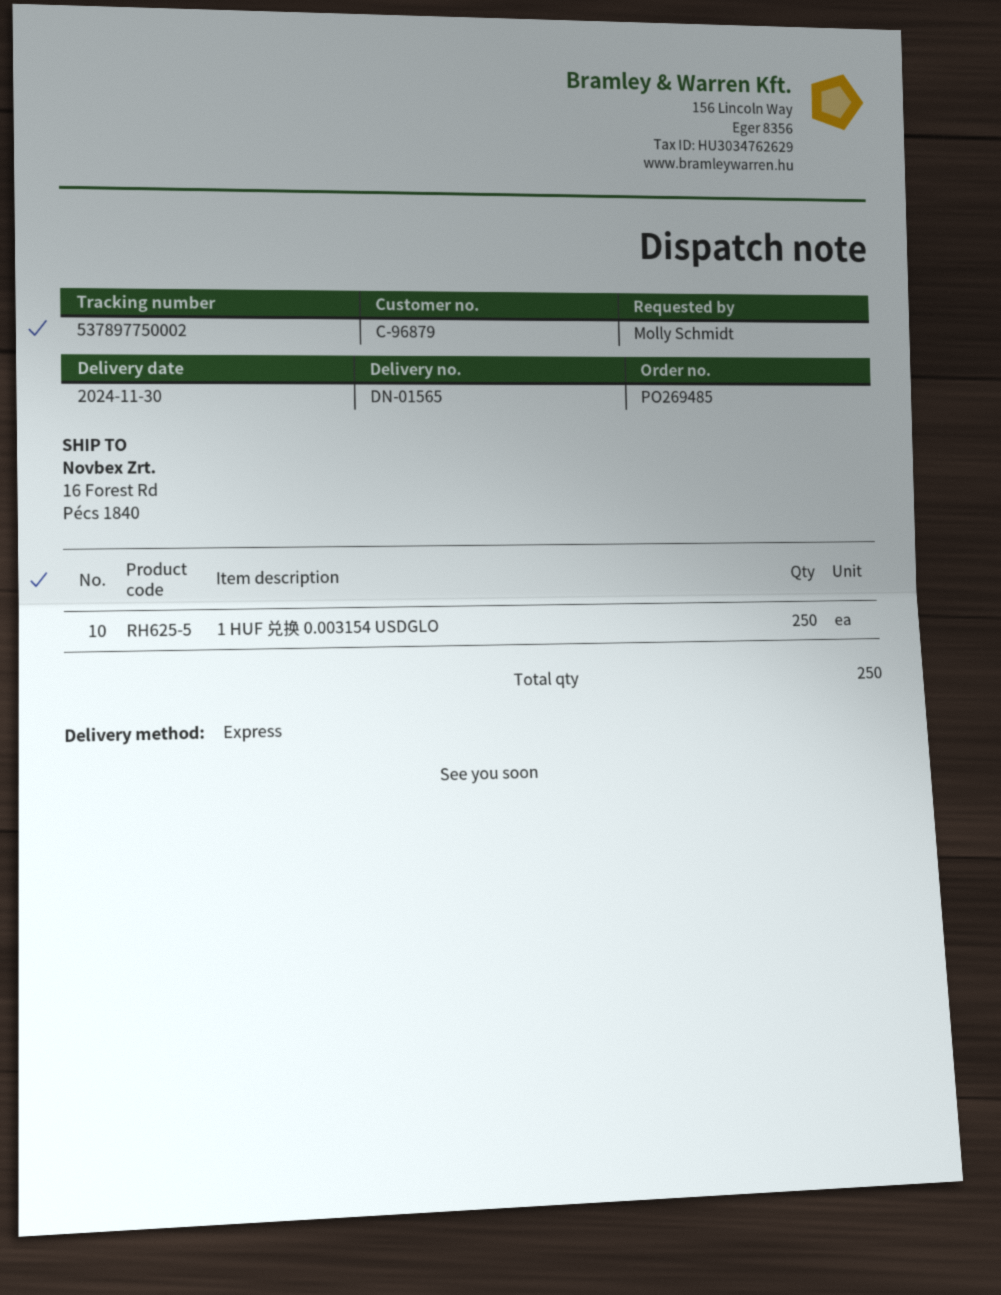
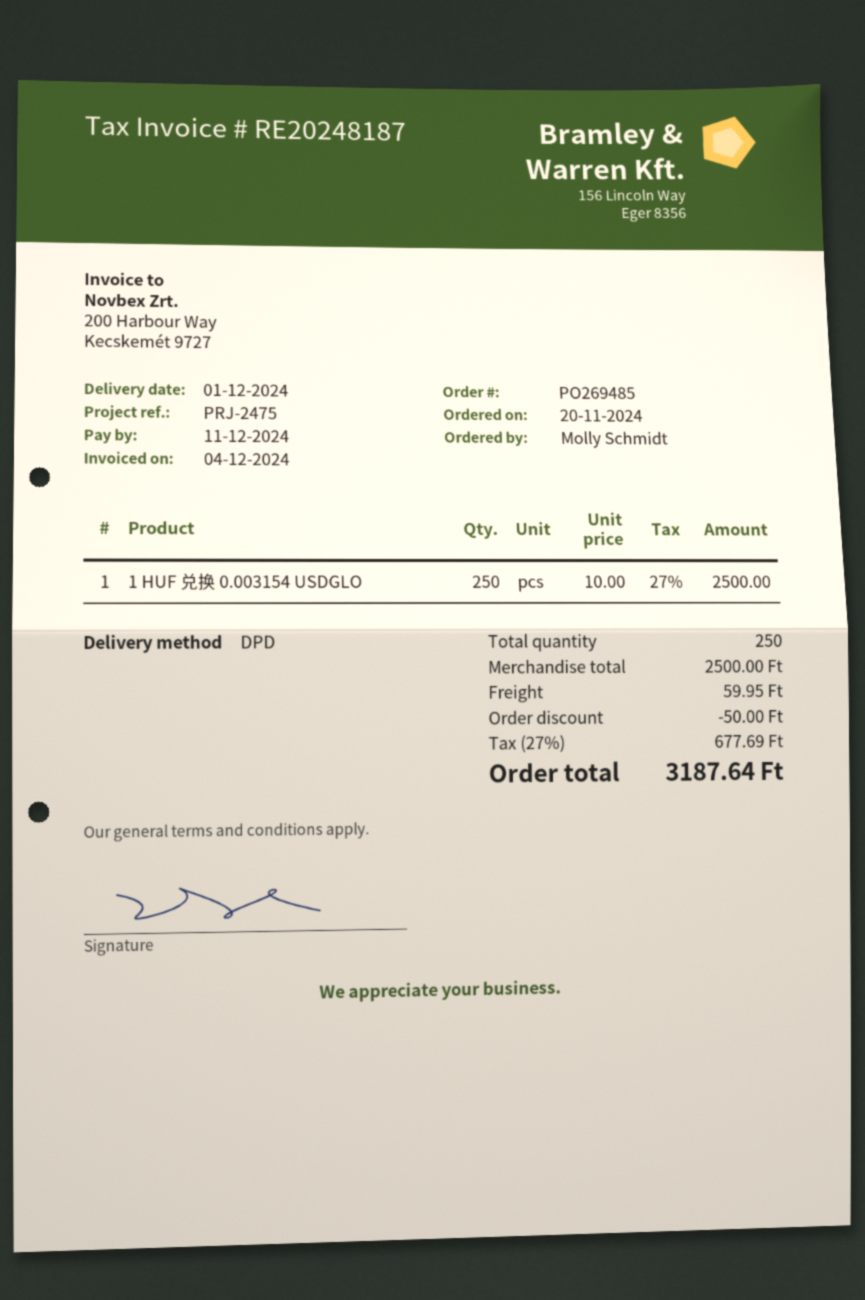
delivery date: 2024-11-30 -> 2024-12-01
shipping method: express -> DPD

